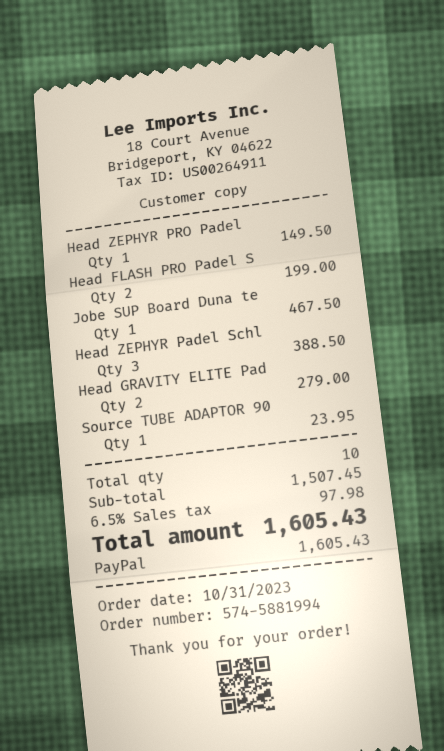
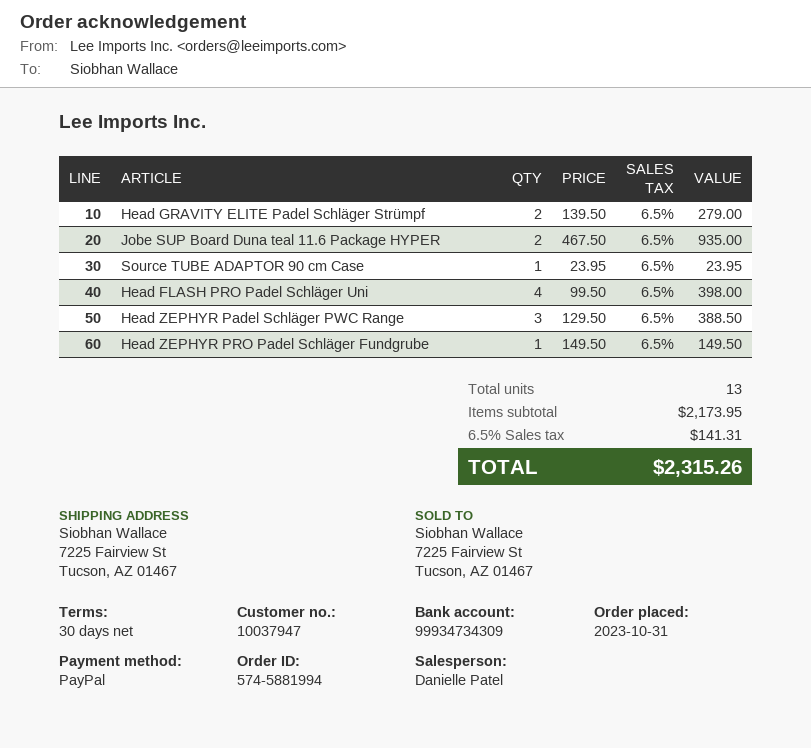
Head FLASH PRO Padel S: 2 for 199.00 -> 4 for 398.00
Jobe SUP Board Duna te: 1 for 467.50 -> 2 for 935.00
total quantity: 10 -> 13
subtotal: 1507.45 -> 2173.95
tax: 6.5% = 97.98 -> 6.5% = 141.31
total: 1605.43 -> 2315.26

